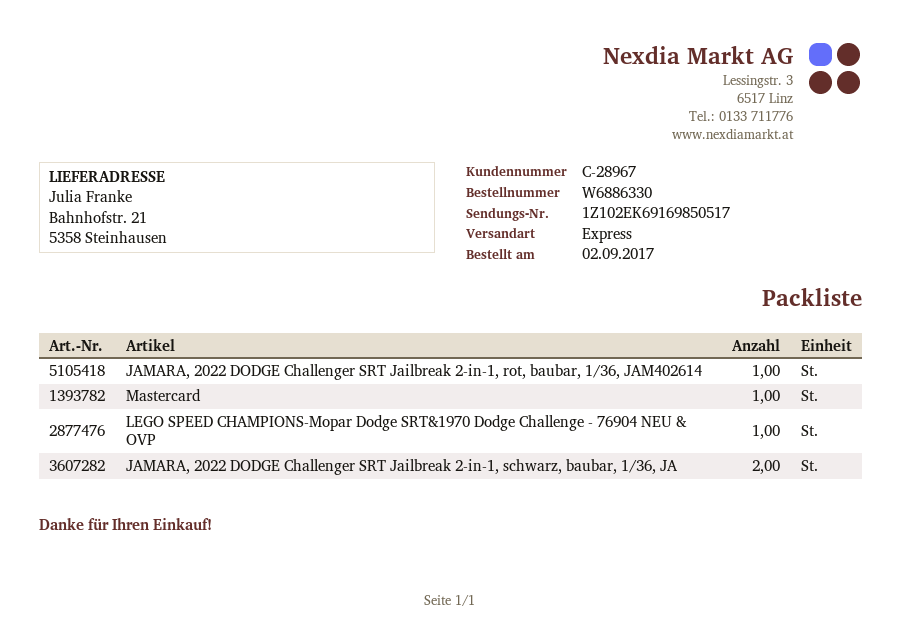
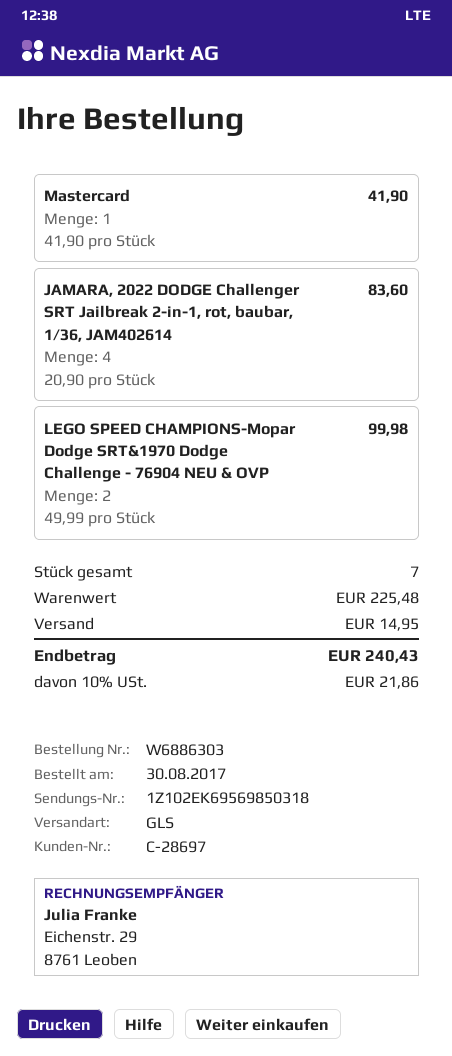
order number: W6886330 -> W6886303
order date: 2017-09-02 -> 2017-08-30
customer number: C-28967 -> C-28697
shipping method: express -> GLS
tracking number: 1Z102EK69169850517 -> 1Z102EK69569850318
JAMARA, 2022 DODGE Challenger SRT Jailbreak 2-in-1, rot, baubar, 1/36, JAM402614: 1 -> 4
LEGO SPEED CHAMPIONS-Mopar Dodge SRT&1970 Dodge Challenge - 76904 NEU & OVP: 1 -> 2
JAMARA, 2022 DODGE Challenger SRT Jailbreak 2-in-1, schwarz, baubar, 1/36, JA: 2 -> none

